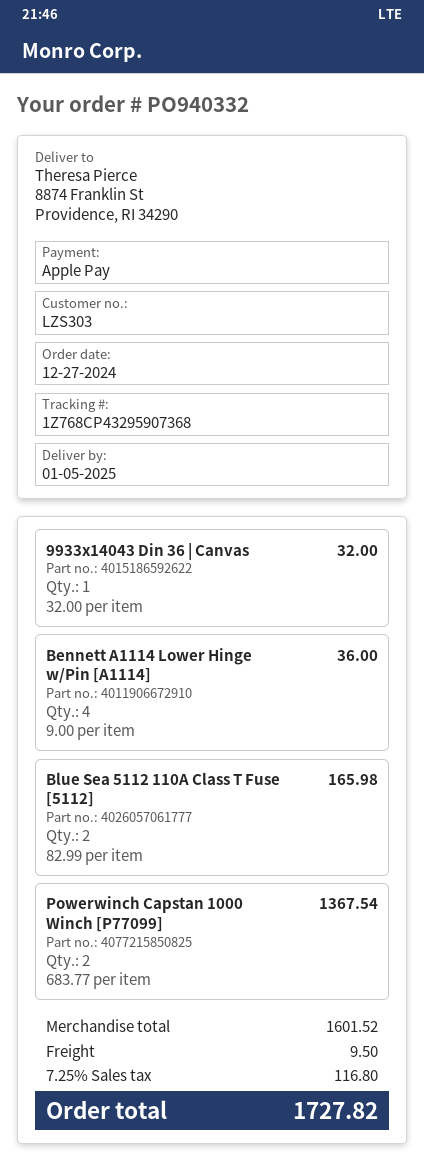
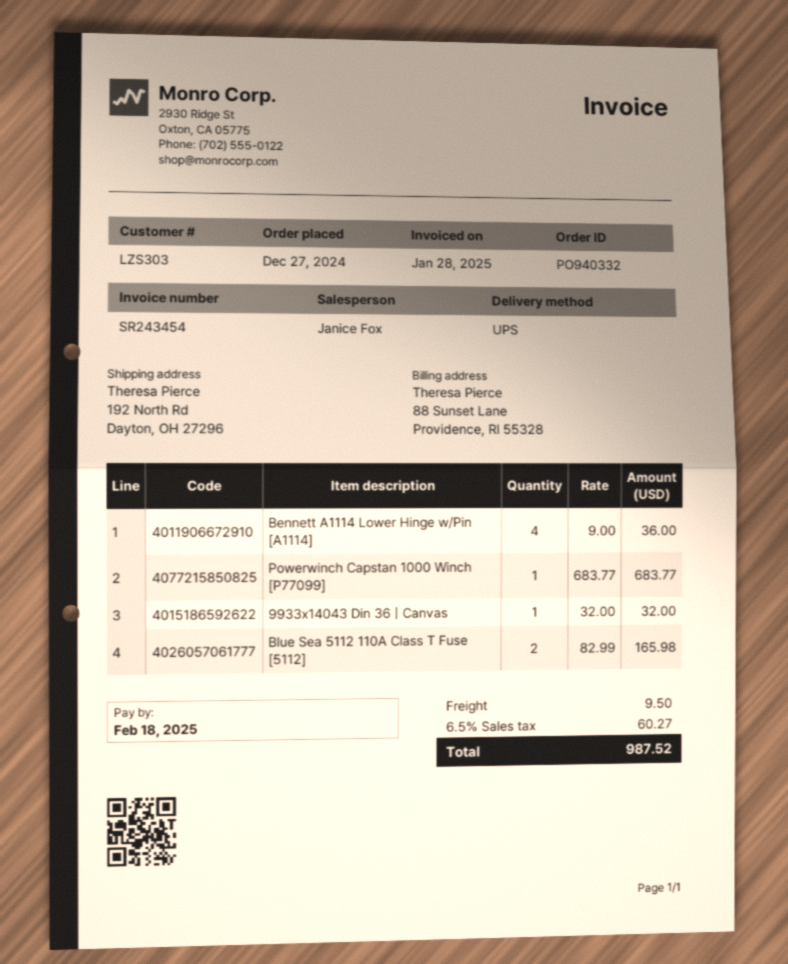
ship to: 8874 Franklin St, Providence, RI 34290 -> 192 North Rd, Dayton, OH 27296
Powerwinch Capstan 1000 Winch [P77099]: 2 x 683.77 = 1367.54 -> 1 x 683.77 = 683.77
tax: 7.25% = 116.80 -> 6.5% = 60.27
total: 1727.82 -> 987.52

